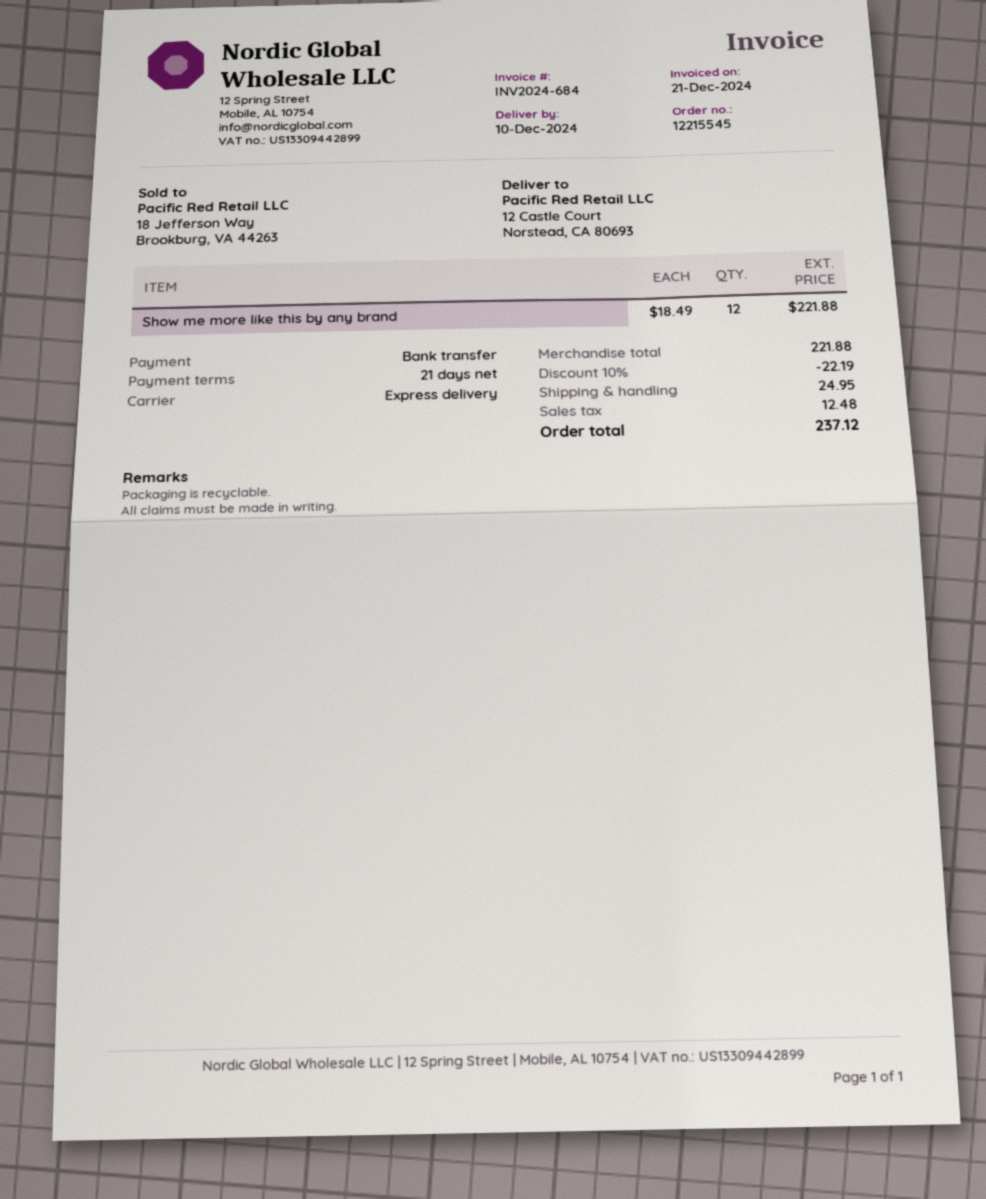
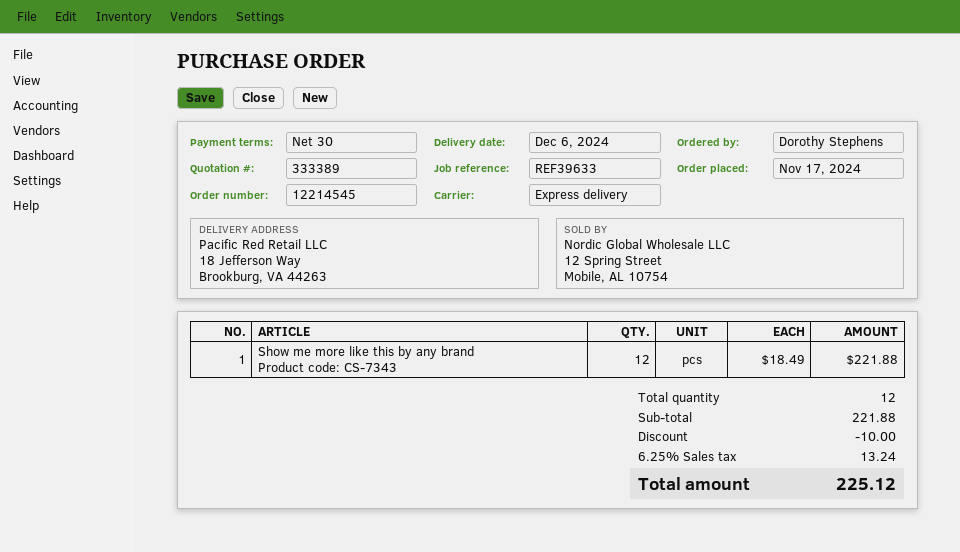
order number: 12215545 -> 12214545
delivery date: 2024-12-10 -> 2024-12-06
payment terms: 21 days -> 30 days
ship to: 12 Castle Court, Norstead, CA 80693 -> 18 Jefferson Way, Brookburg, VA 44263
discount: 22.19 -> 10.00
shipping: 24.95 -> none
tax: 12.48 -> 13.24
total: 237.12 -> 225.12

